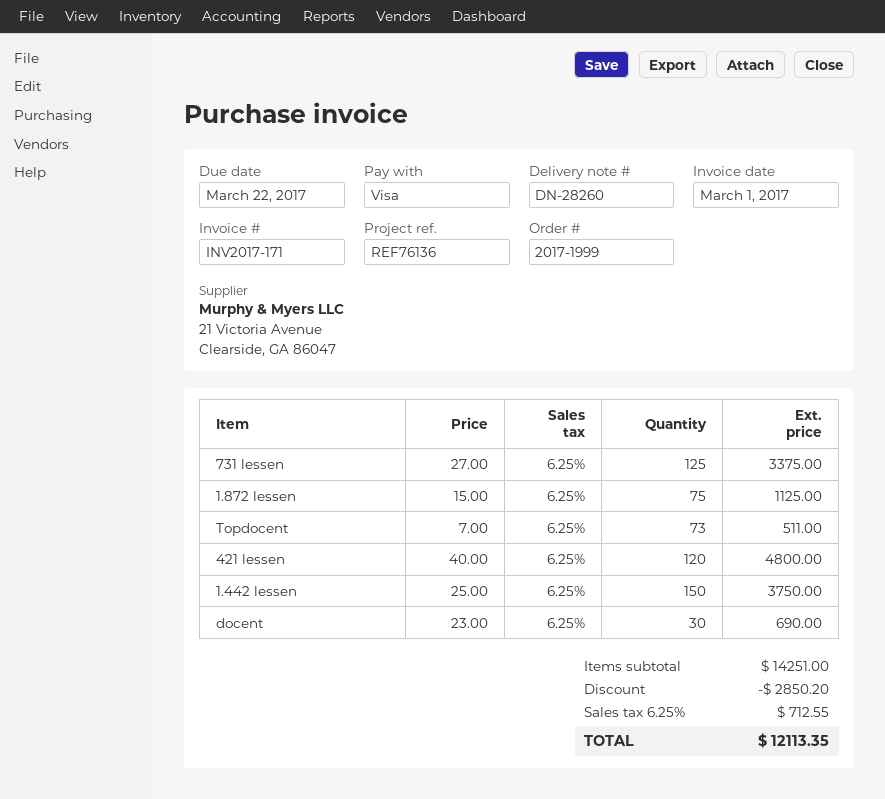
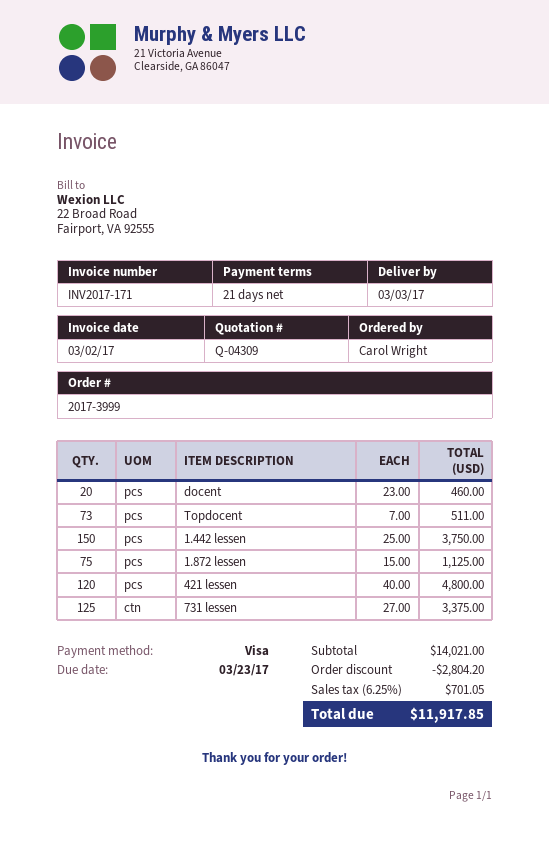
order number: 2017-1999 -> 2017-3999
invoice date: 2017-03-01 -> 2017-03-02
due date: 2017-03-22 -> 2017-03-23
docent: 30 x 23.00 = 690.00 -> 20 x 23.00 = 460.00
subtotal: 14251.00 -> 14021.00
discount: 2850.20 -> 2804.20
tax: 6.25% = 712.55 -> 6.25% = 701.05
total: 12113.35 -> 11917.85

